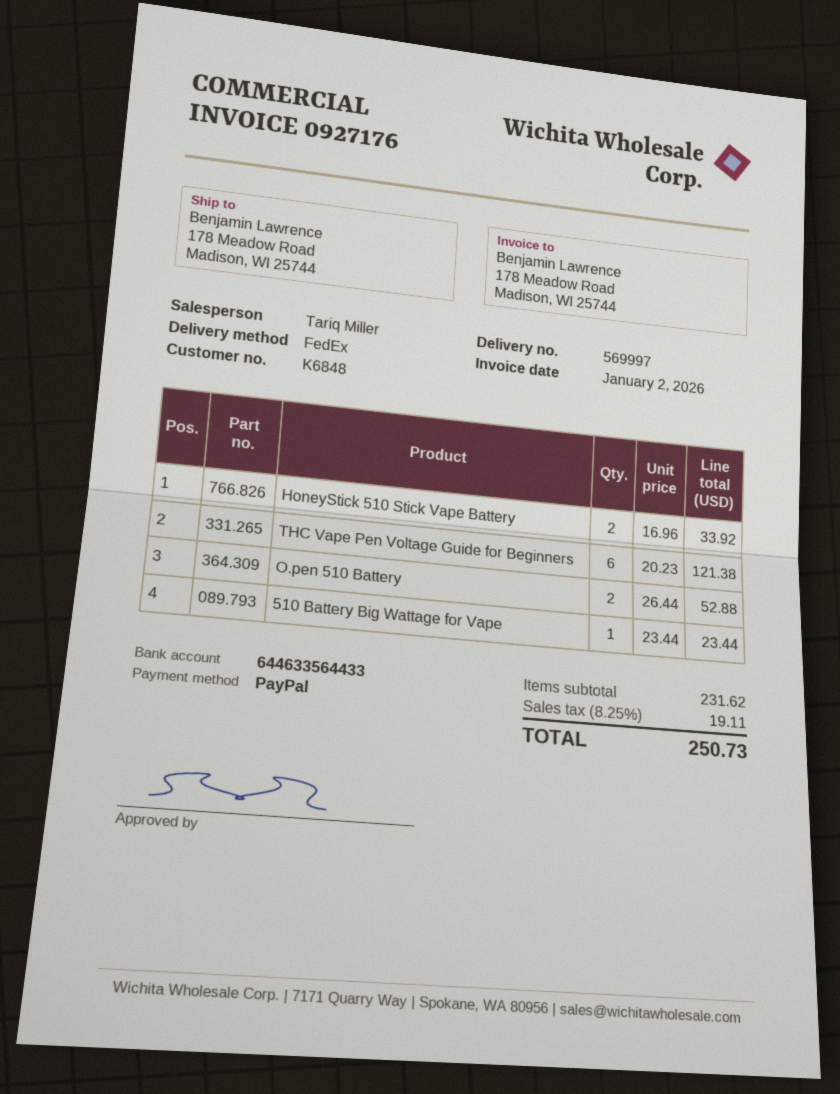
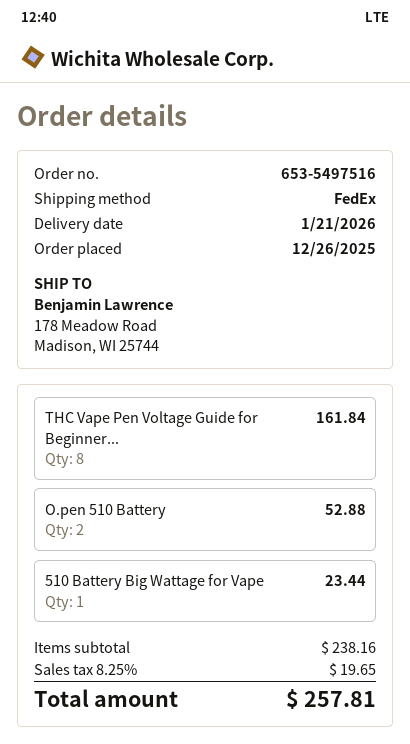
HoneyStick 510 Stick Vape Battery: 2 for 33.92 -> none
THC Vape Pen Voltage Guide for Beginners: 6 for 121.38 -> 8 for 161.84
subtotal: 231.62 -> 238.16
tax: 8.25% = 19.11 -> 8.25% = 19.65
total: 250.73 -> 257.81

